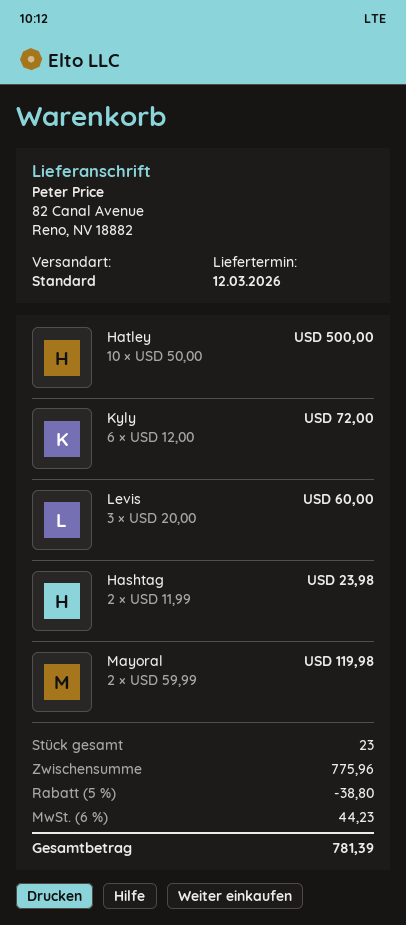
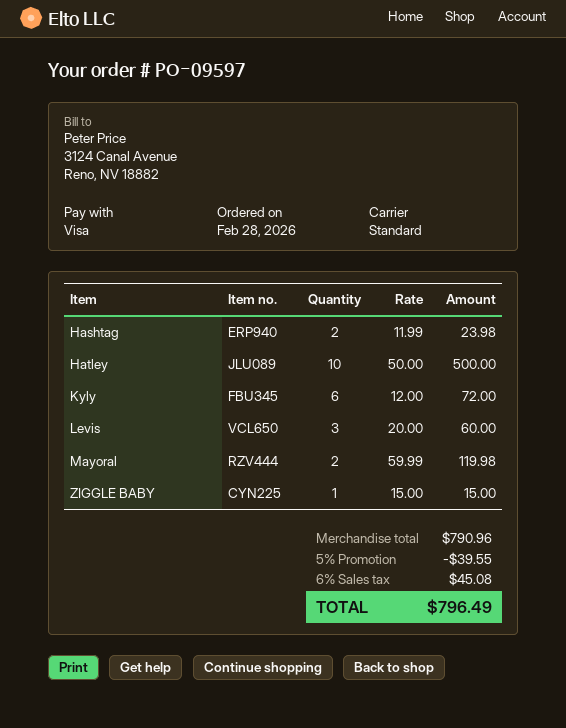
ZIGGLE BABY: none -> 1 x 15.00 = 15.00
subtotal: 775.96 -> 790.96
discount: 5% = 38.80 -> 5% = 39.55
tax: 6% = 44.23 -> 6% = 45.08
total: 781.39 -> 796.49

